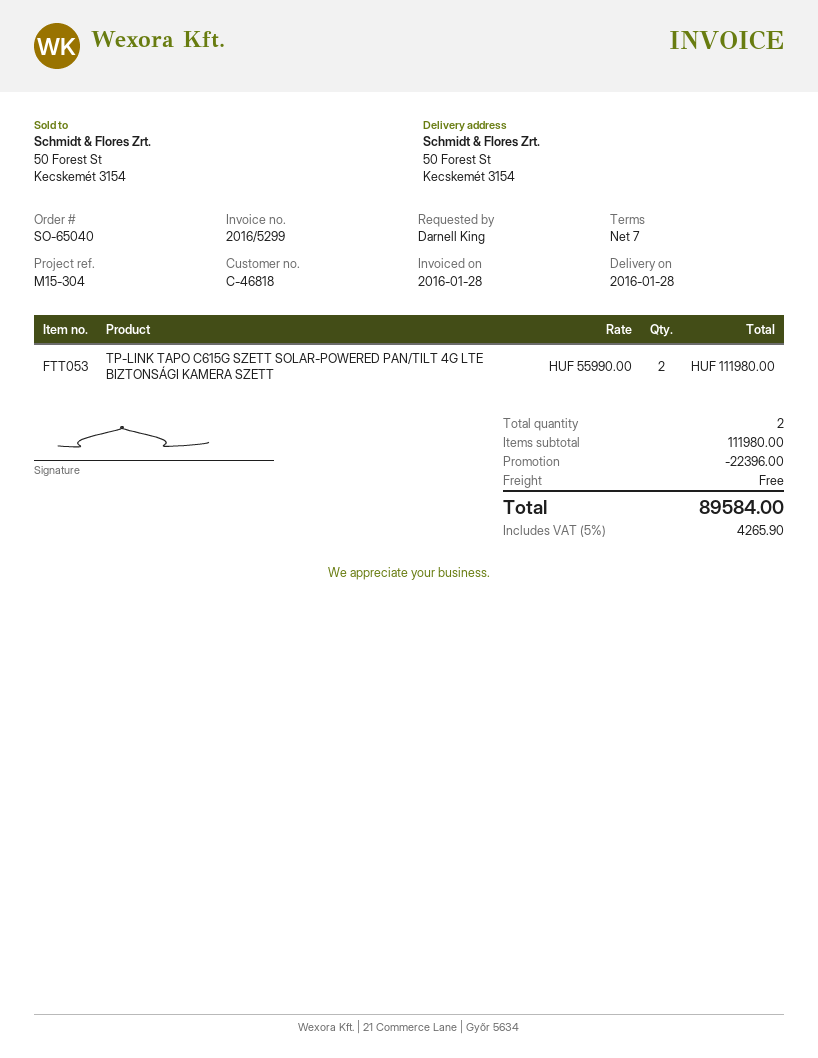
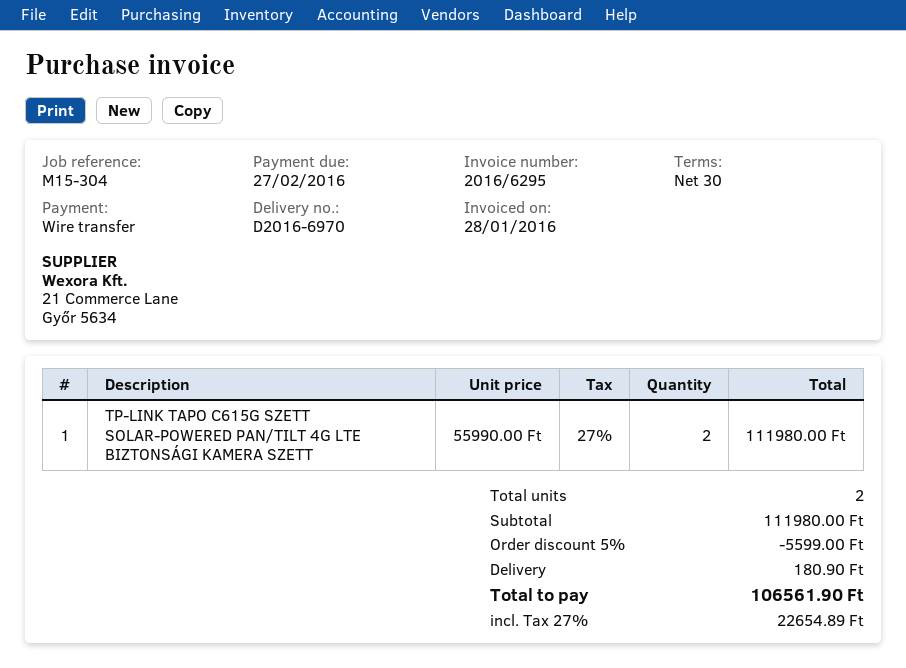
invoice number: 2016/5299 -> 2016/6295
payment terms: 7 days -> 30 days
discount: 22396.00 -> 5599.00
shipping: 0.00 -> 180.90
tax: 5% = 4265.90 -> 27% = 22654.89
total: 89584.00 -> 106561.90

